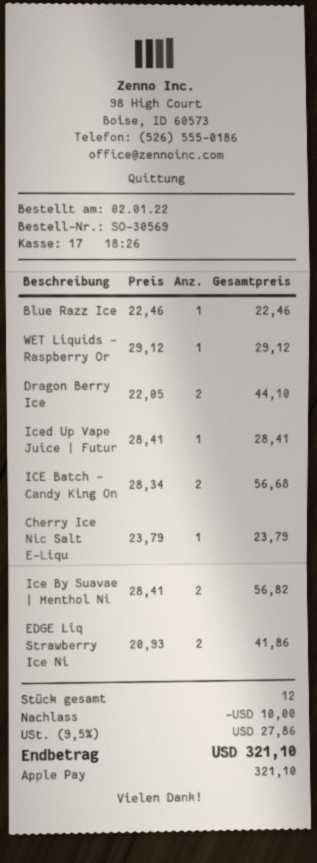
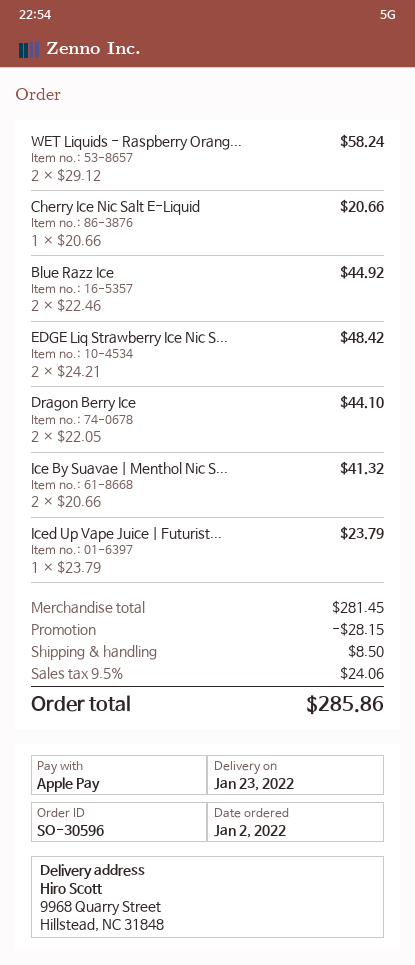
order number: SO-30569 -> SO-30596
Blue Razz Ice: 1 x 22.46 = 22.46 -> 2 x 22.46 = 44.92
WET Liquids - Raspberry Or: 1 x 29.12 = 29.12 -> 2 x 29.12 = 58.24
Iced Up Vape Juice | Futur: 1 x 28.41 = 28.41 -> 1 x 23.79 = 23.79
ICE Batch - Candy King On: 2 x 28.34 = 56.68 -> none
Cherry Ice Nic Salt E-Liqu: 1 x 23.79 = 23.79 -> 1 x 20.66 = 20.66
Ice By Suavae | Menthol Ni: 2 x 28.41 = 56.82 -> 2 x 20.66 = 41.32
EDGE Liq Strawberry Ice Ni: 2 x 20.93 = 41.86 -> 2 x 24.21 = 48.42
discount: 10.00 -> 28.15
shipping: none -> 8.50
tax: 9.5% = 27.86 -> 9.5% = 24.06
total: 321.10 -> 285.86

